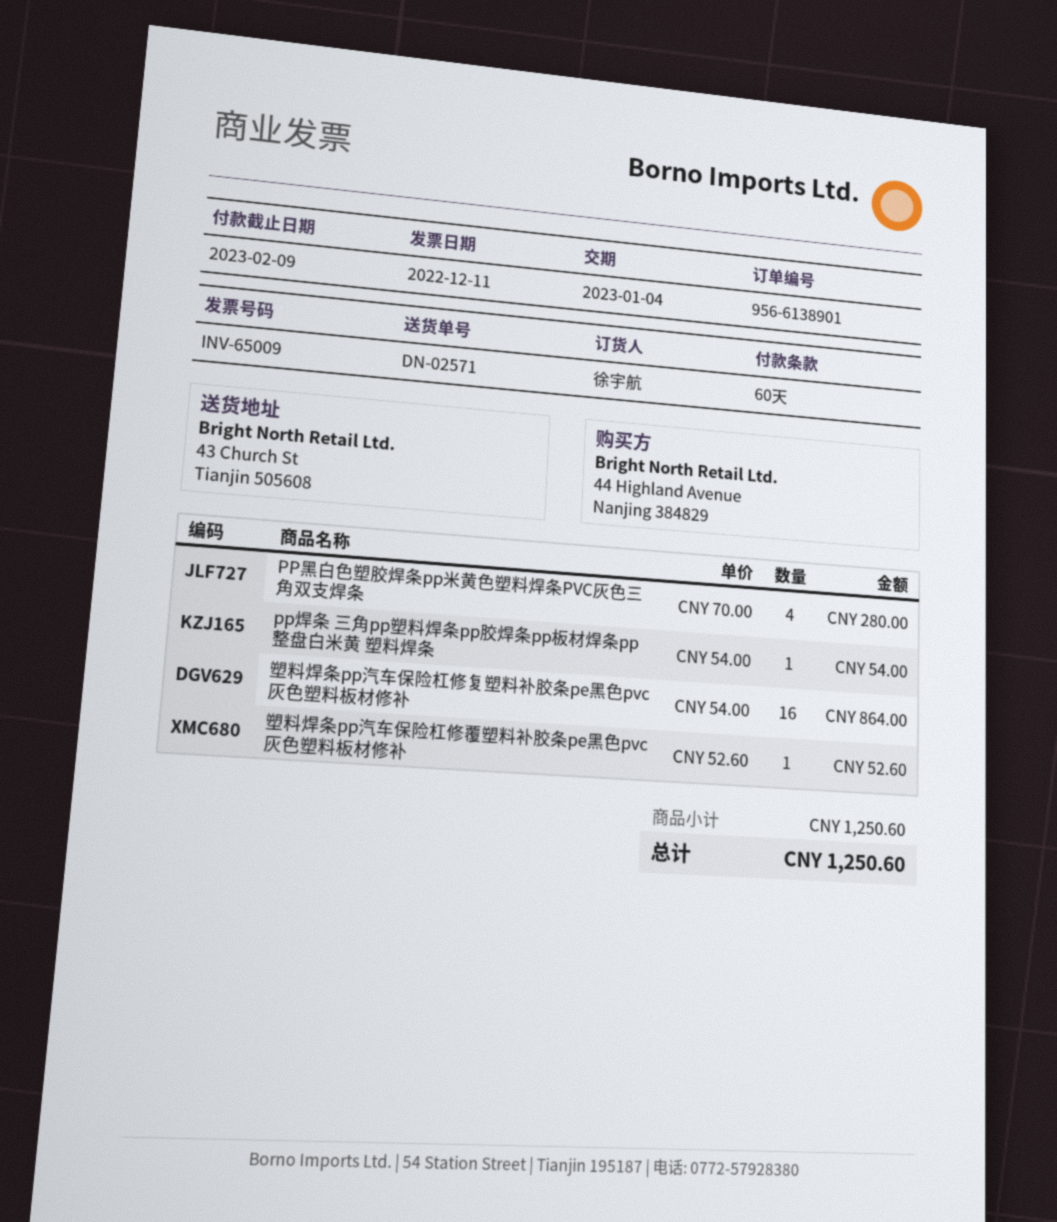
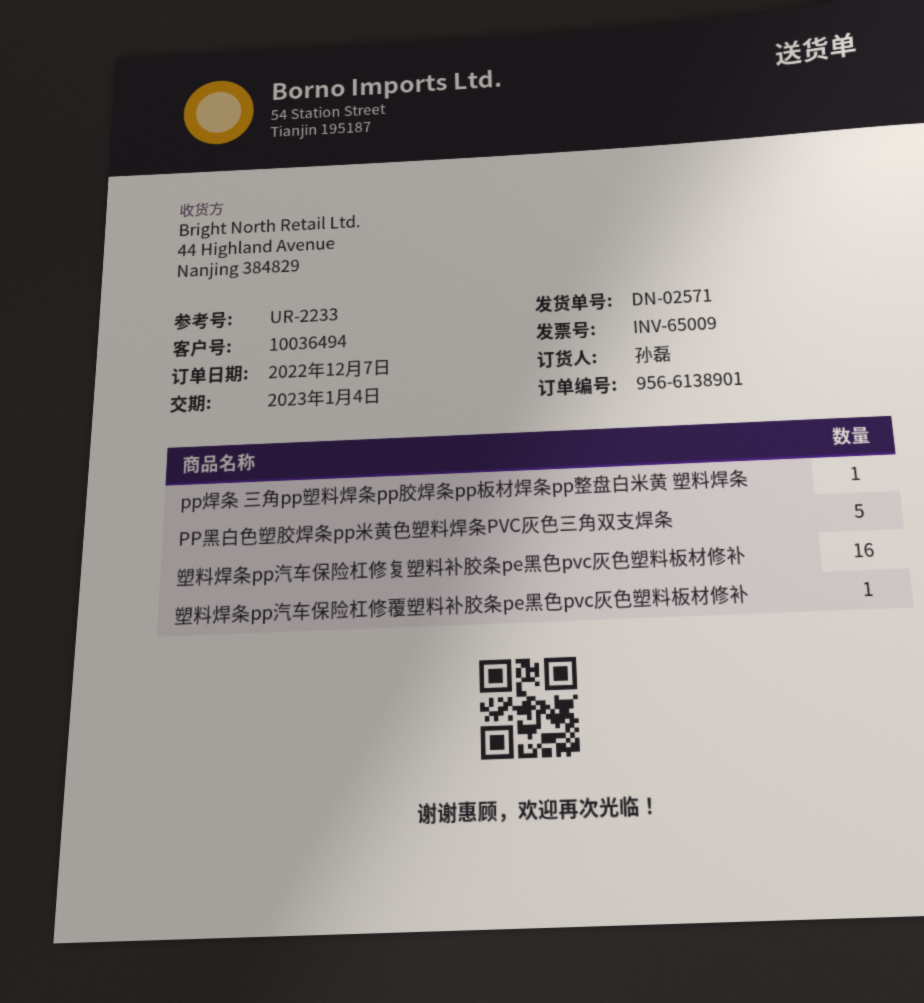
ordered by: 徐宇航 -> 孙磊
ship to: 43 Church St, Tianjin 505608 -> 44 Highland Avenue, Nanjing 384829
PP黑白色塑胶焊条pp米黄色塑料焊条PVC灰色三角双支焊条: 4 -> 5

